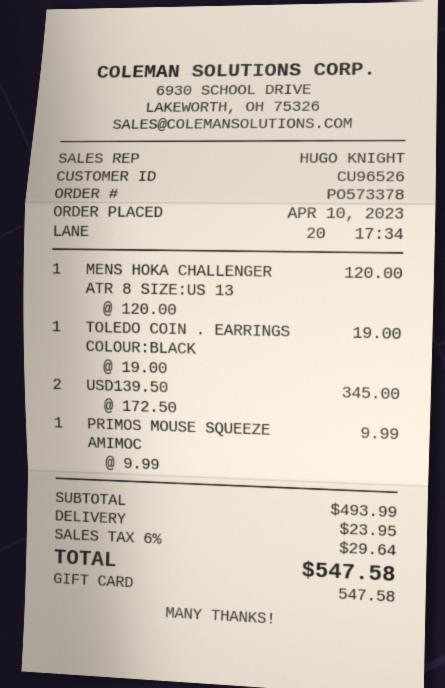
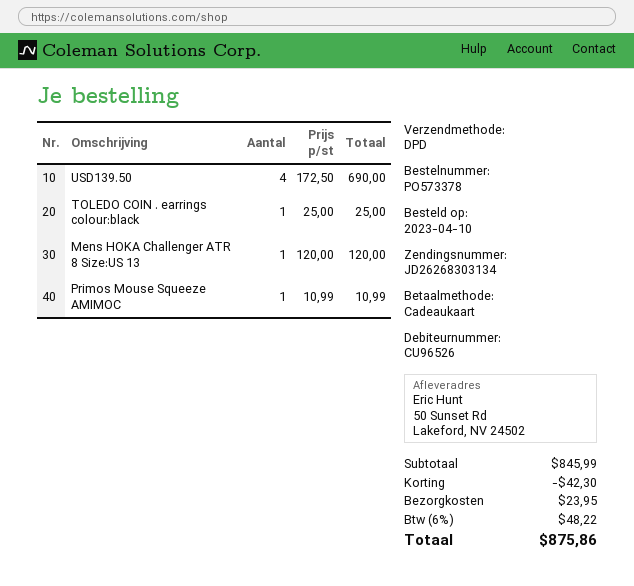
TOLEDO COIN . EARRINGS COLOUR:BLACK: 1 x 19.00 = 19.00 -> 1 x 25.00 = 25.00
USD139.50: 2 x 172.50 = 345.00 -> 4 x 172.50 = 690.00
PRIMOS MOUSE SQUEEZE AMIMOC: 1 x 9.99 = 9.99 -> 1 x 10.99 = 10.99
subtotal: 493.99 -> 845.99
discount: none -> 42.30
tax: 6% = 29.64 -> 6% = 48.22
total: 547.58 -> 875.86

